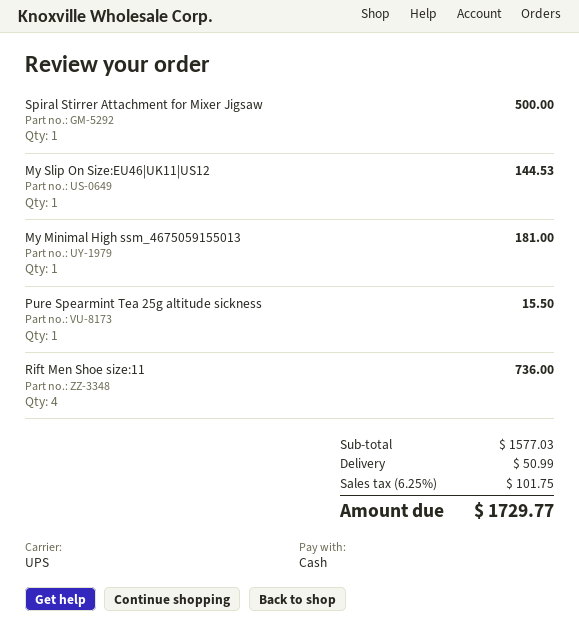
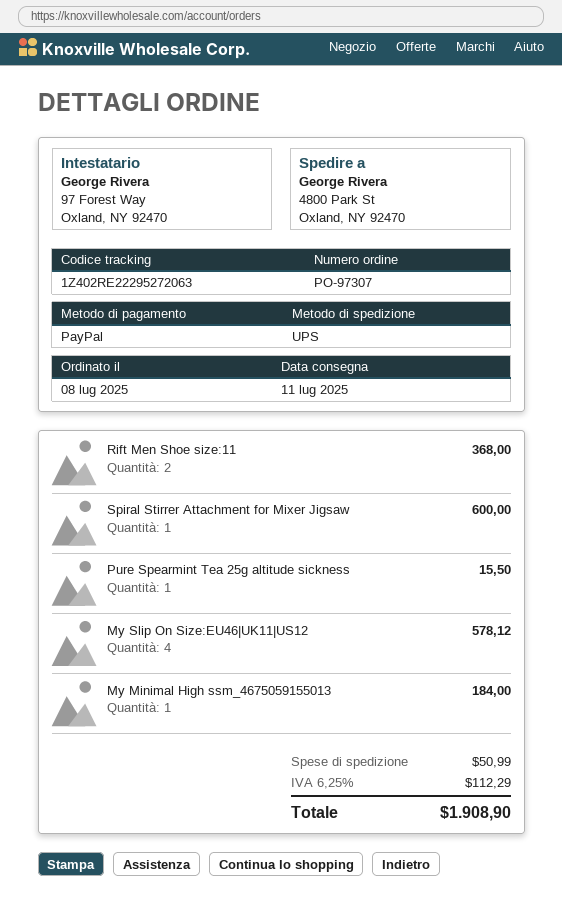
payment method: cash -> PayPal
Spiral Stirrer Attachment for Mixer Jigsaw: 1 for 500.00 -> 1 for 600.00
My Slip On Size:EU46|UK11|US12: 1 for 144.53 -> 4 for 578.12
My Minimal High ssm_4675059155013: 1 for 181.00 -> 1 for 184.00
Rift Men Shoe size:11: 4 for 736.00 -> 2 for 368.00
tax: 6.25% = 101.75 -> 6.25% = 112.29
total: 1729.77 -> 1908.90

